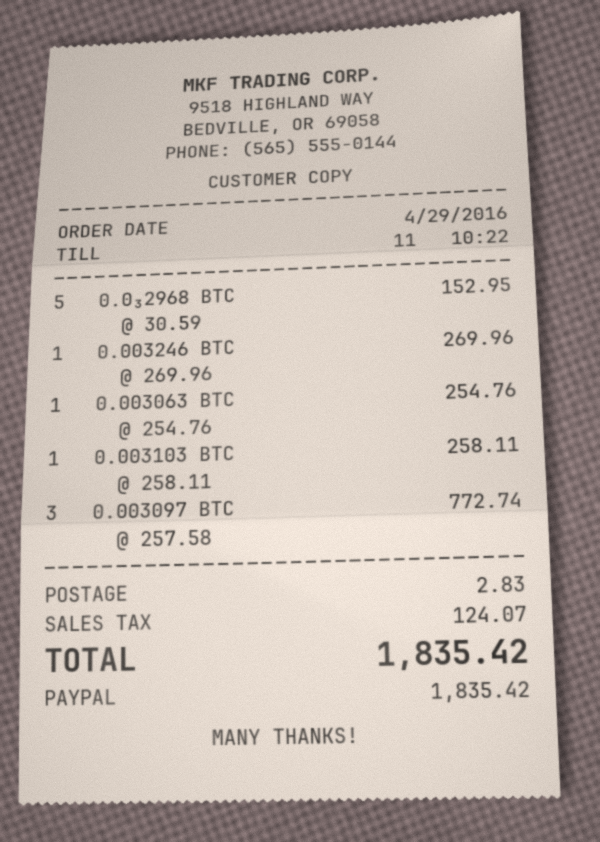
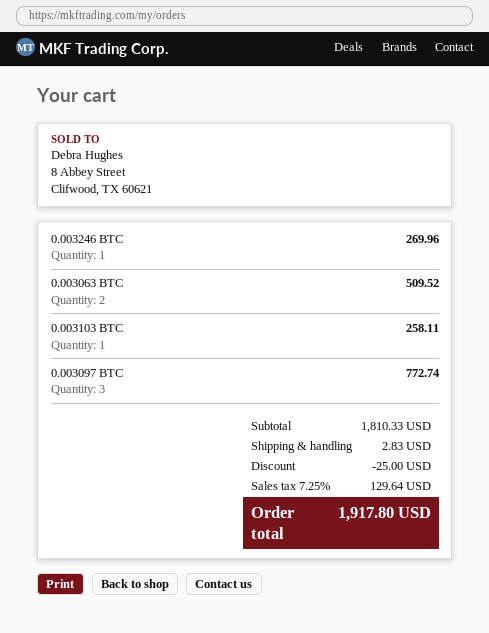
0.0₃2968 BTC: 5 for 152.95 -> none
0.003063 BTC: 1 for 254.76 -> 2 for 509.52
discount: none -> 25.00
tax: 124.07 -> 129.64
total: 1835.42 -> 1917.80

